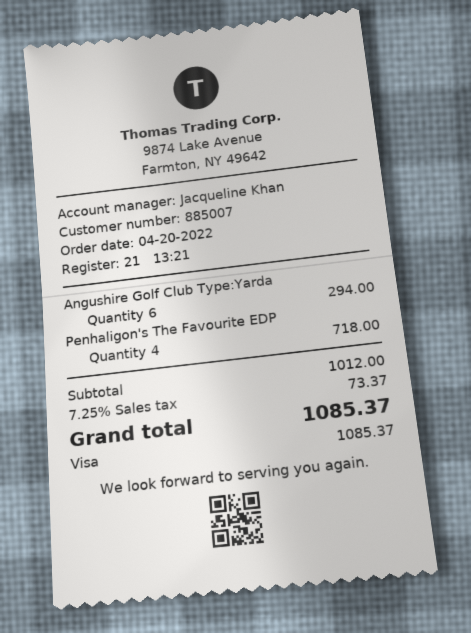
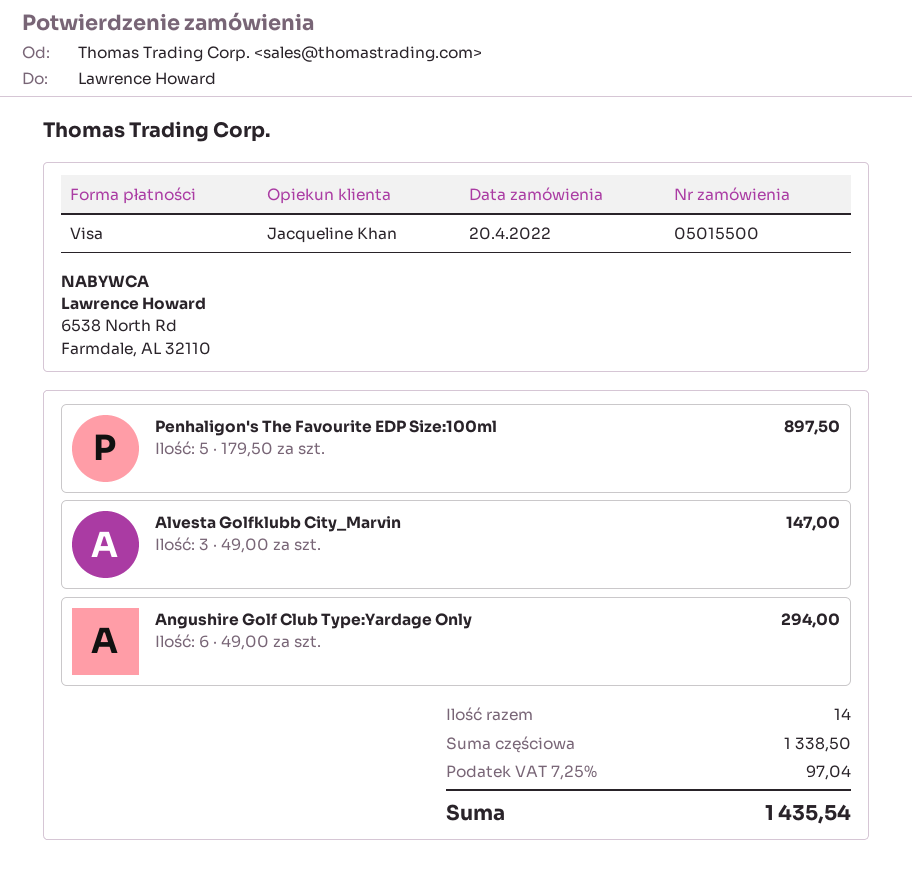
Penhaligon's The Favourite EDP: 4 for 718.00 -> 5 for 897.50
Alvesta Golfklubb City_Marvin: none -> 3 for 147.00
subtotal: 1012.00 -> 1338.50
tax: 7.25% = 73.37 -> 7.25% = 97.04
total: 1085.37 -> 1435.54

